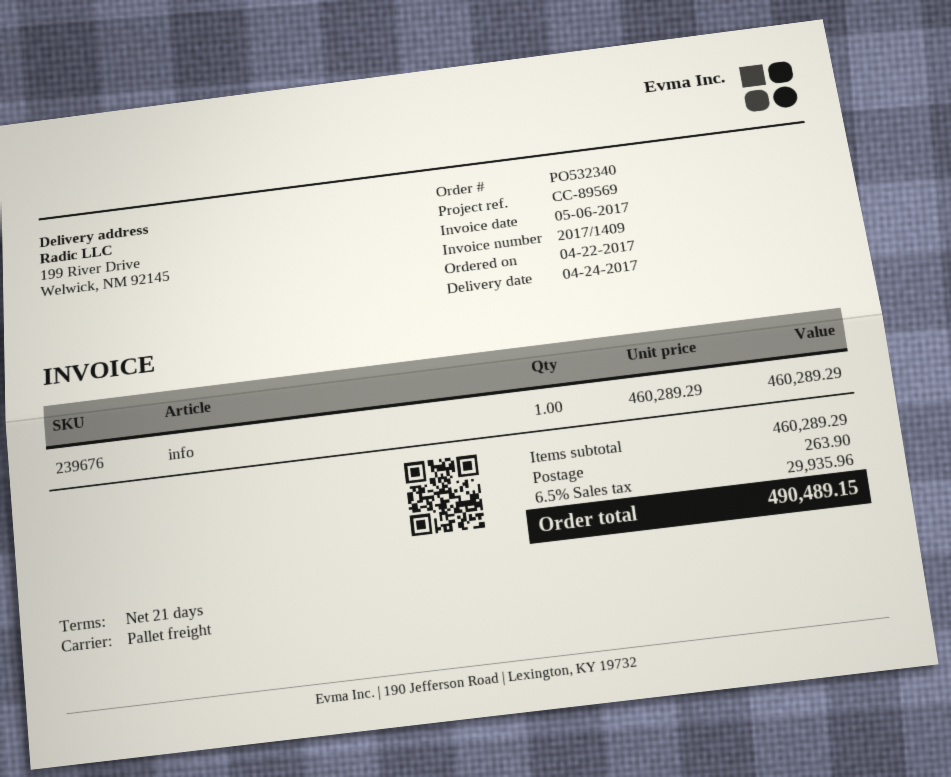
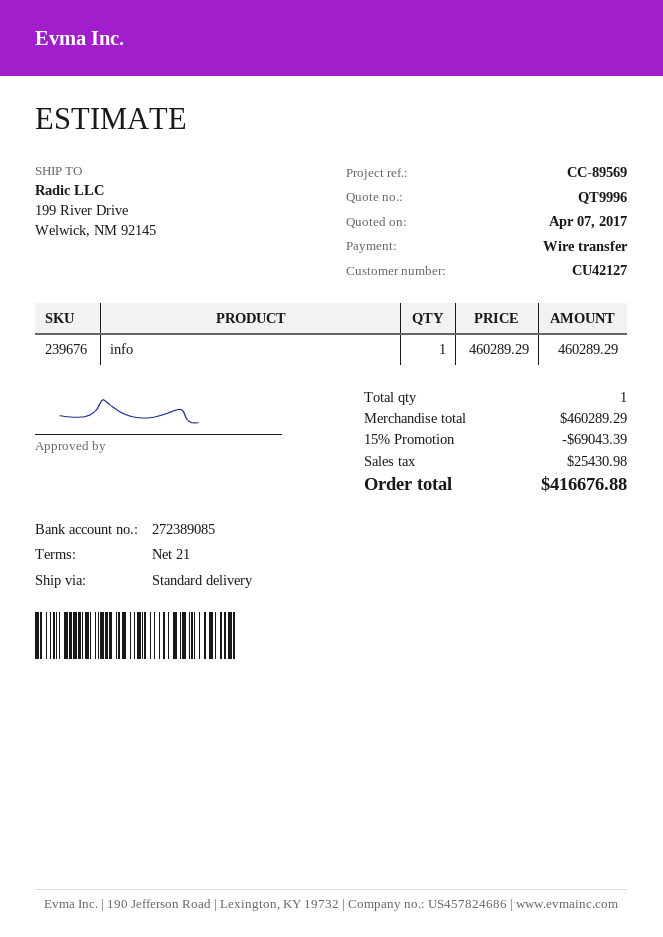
shipping method: pallet freight -> standard
discount: none -> 15% = 69043.39
shipping: 263.90 -> none
tax: 29935.96 -> 25430.98
total: 490489.15 -> 416676.88

